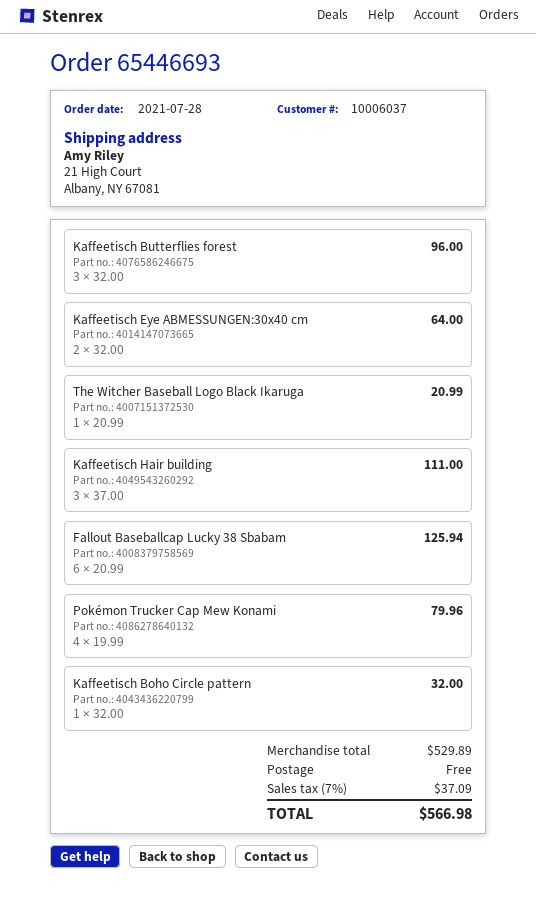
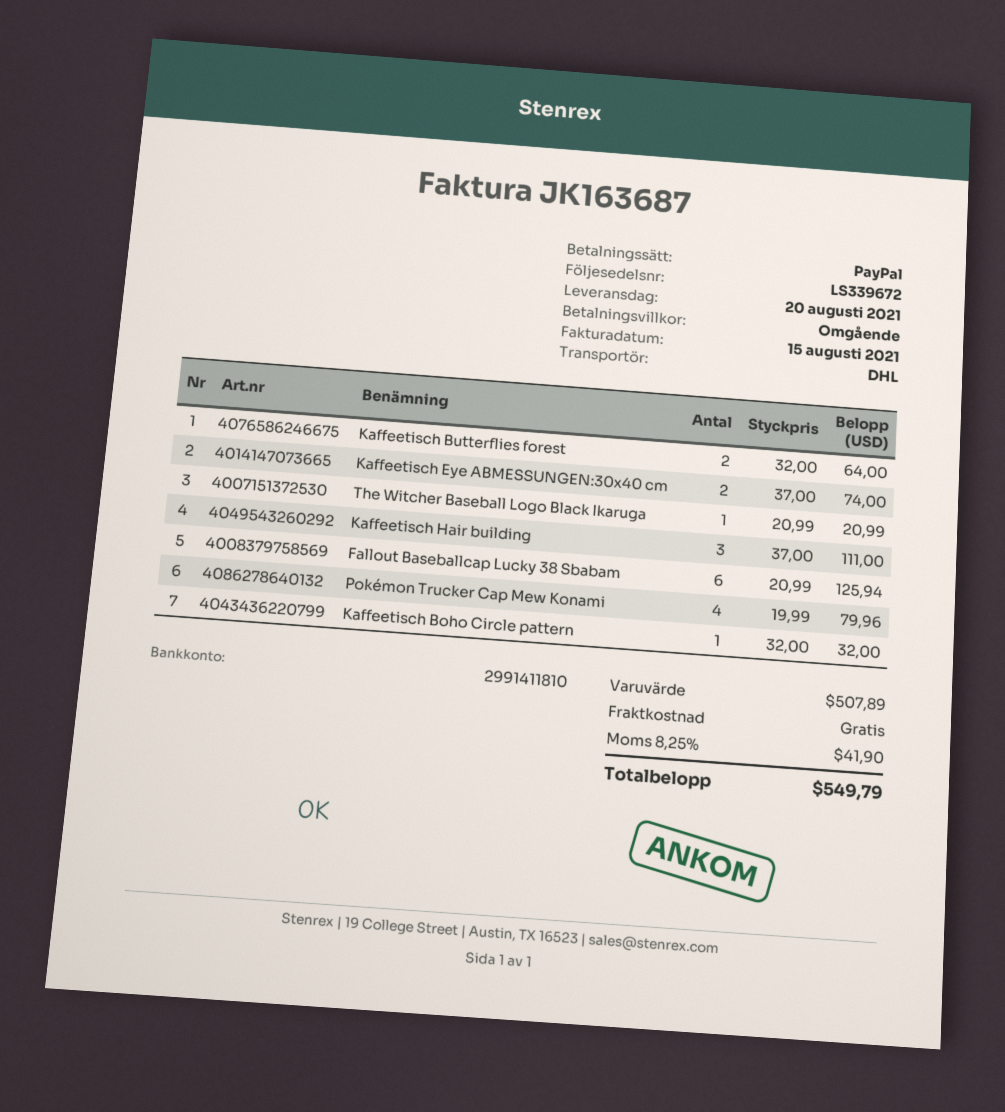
Kaffeetisch Butterflies forest: 3 x 32.00 = 96.00 -> 2 x 32.00 = 64.00
Kaffeetisch Eye ABMESSUNGEN:30x40 cm: 2 x 32.00 = 64.00 -> 2 x 37.00 = 74.00
subtotal: 529.89 -> 507.89
tax: 7% = 37.09 -> 8.25% = 41.90
total: 566.98 -> 549.79

